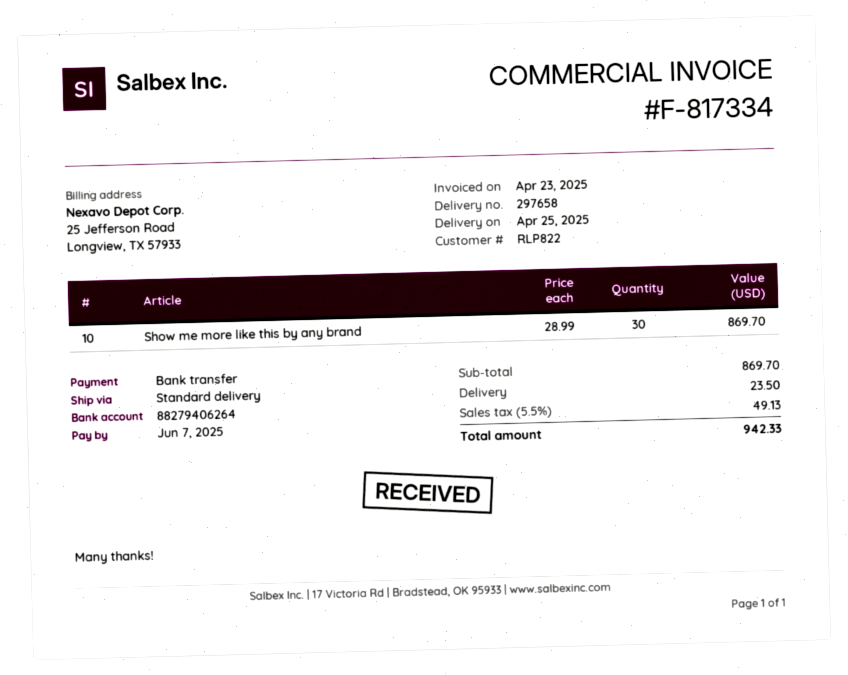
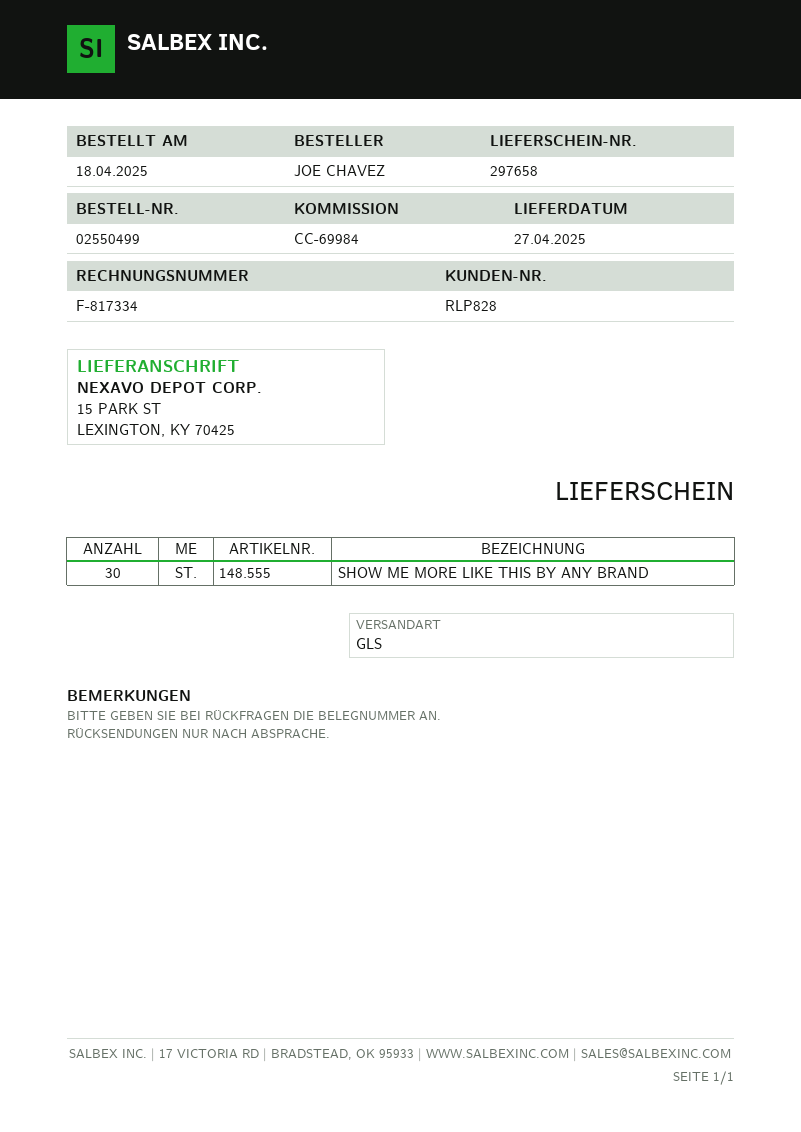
delivery date: 2025-04-25 -> 2025-04-27
customer number: RLP822 -> RLP828
shipping method: standard -> GLS

